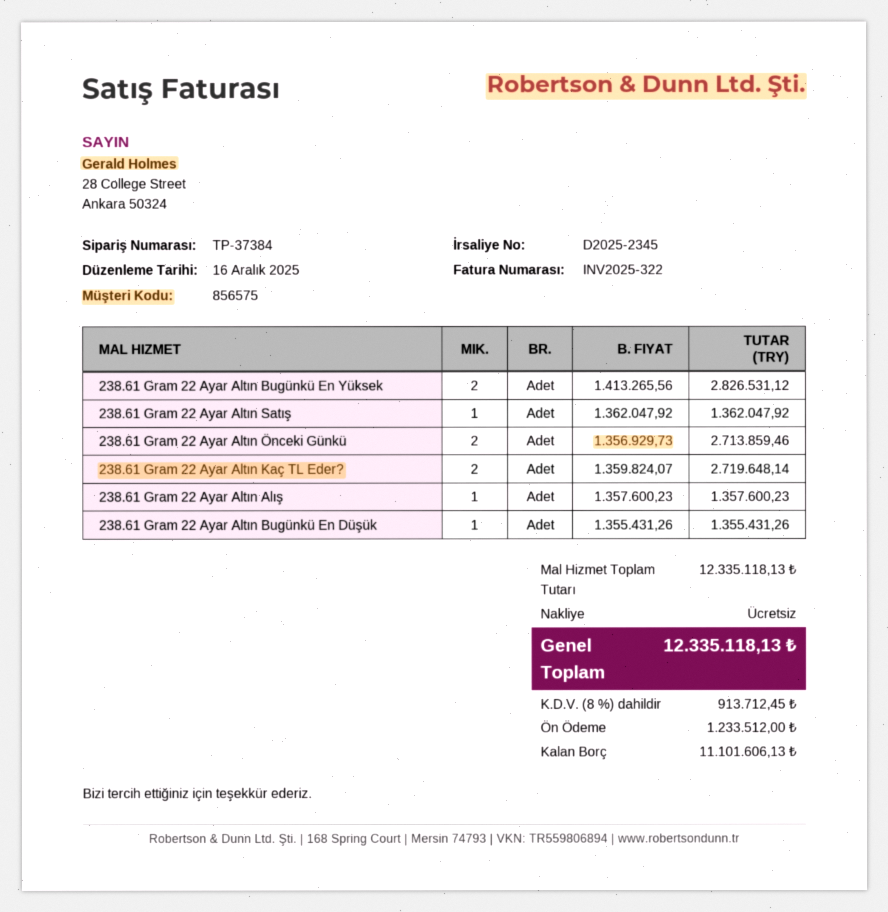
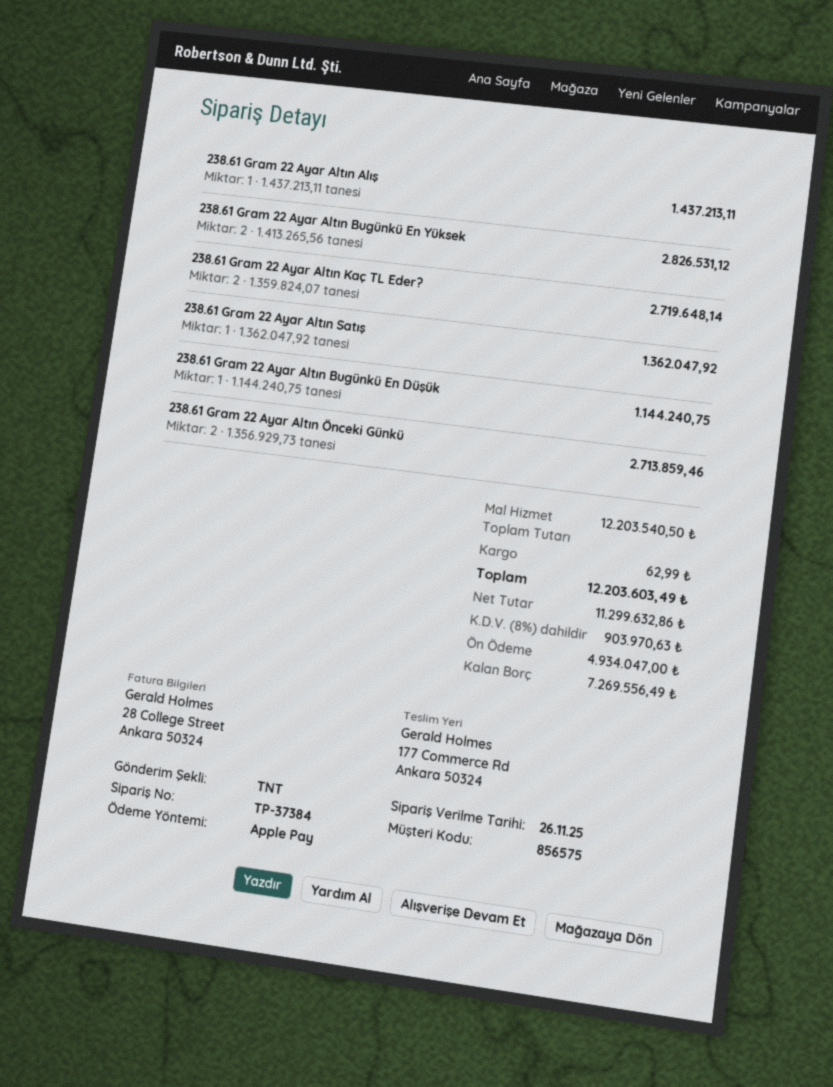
238.61 Gram 22 Ayar Altın Alış: 1 x 1357600.23 = 1357600.23 -> 1 x 1437213.11 = 1437213.11
238.61 Gram 22 Ayar Altın Bugünkü En Düşük: 1 x 1355431.26 = 1355431.26 -> 1 x 1144240.75 = 1144240.75
subtotal: 12335118.13 -> 12203540.50
shipping: 0.00 -> 62.99
tax: 8% = 913712.45 -> 8% = 903970.63
total: 12335118.13 -> 12203603.49
deposit: 1233512.00 -> 4934047.00
balance: 11101606.13 -> 7269556.49

